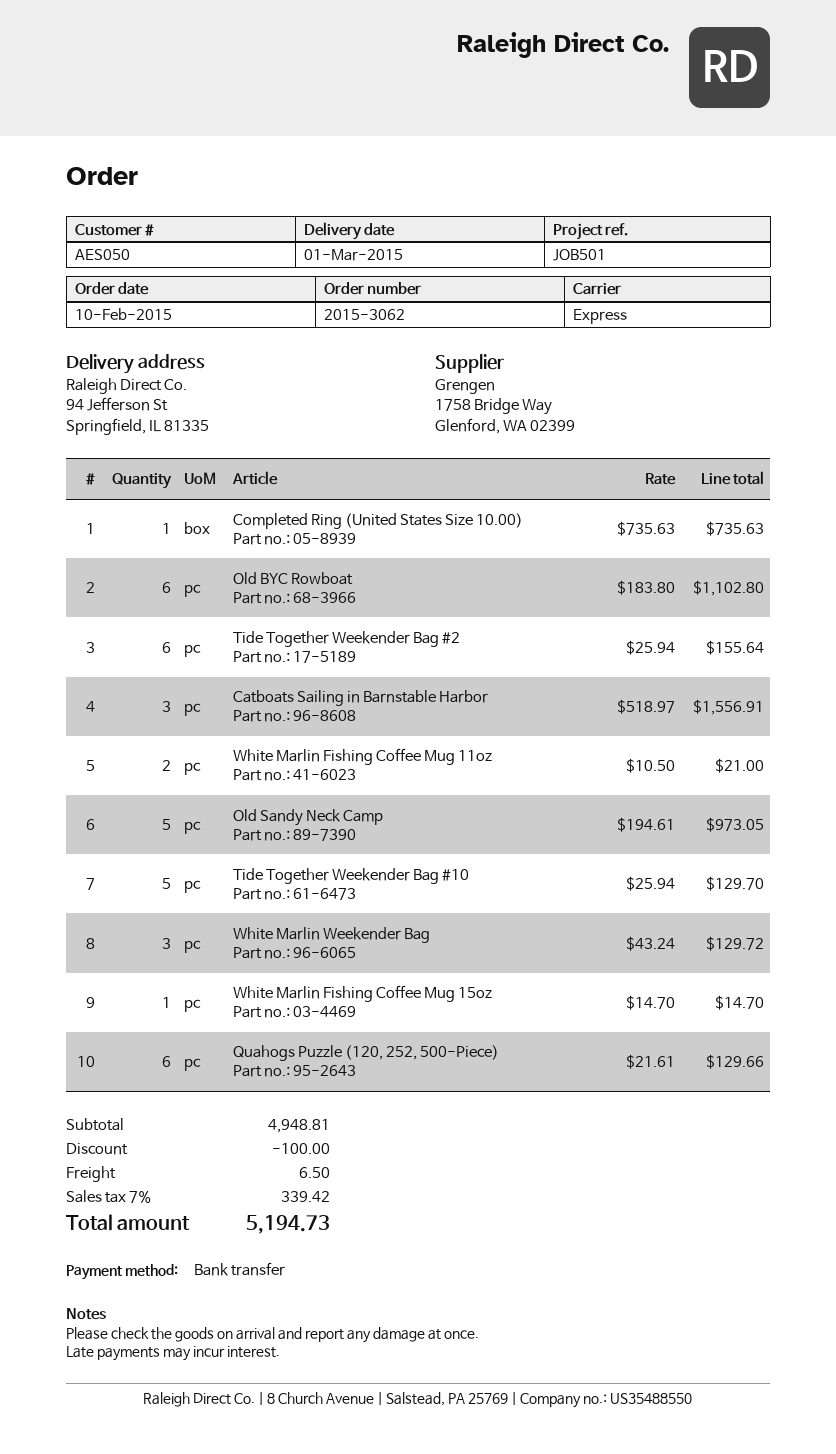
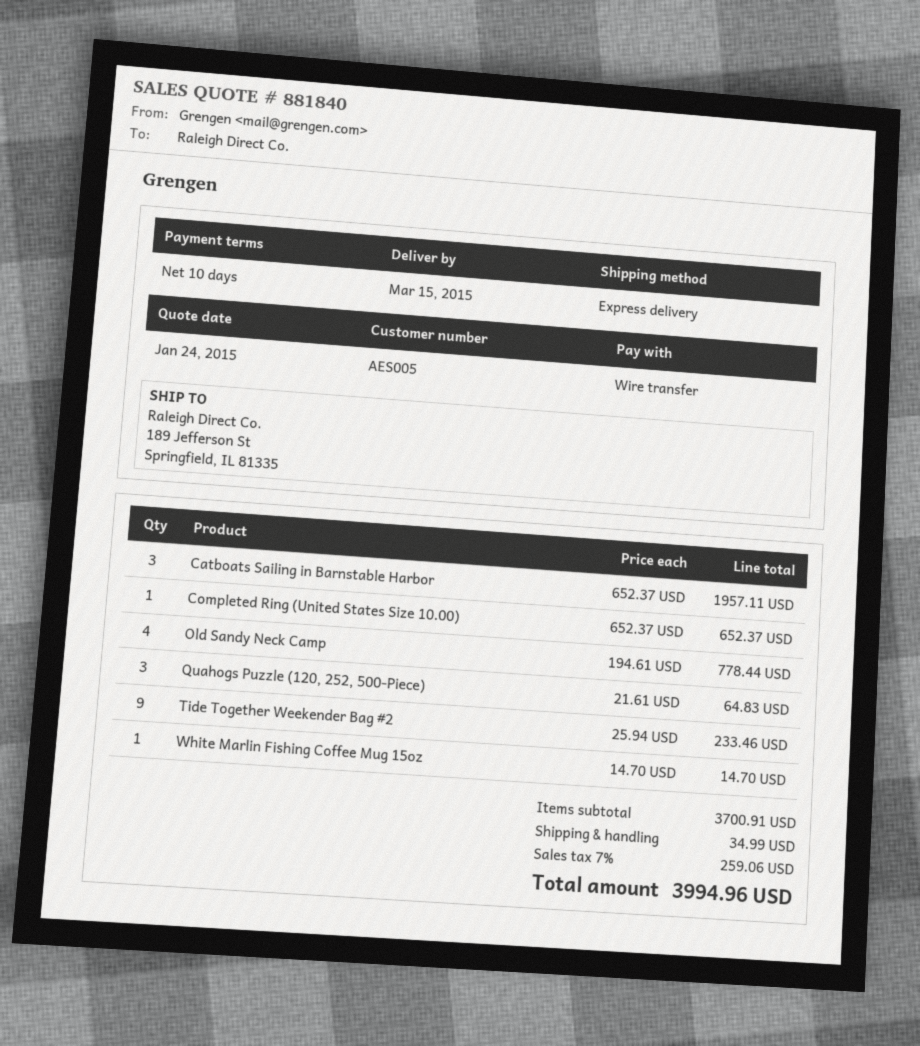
delivery date: 2015-03-01 -> 2015-03-15
customer number: AES050 -> AES005
ship to: 94 Jefferson St, Springfield, IL 81335 -> 189 Jefferson St, Springfield, IL 81335
Completed Ring (United States Size 10.00): 1 x 735.63 = 735.63 -> 1 x 652.37 = 652.37
Old BYC Rowboat: 6 x 183.80 = 1102.80 -> none
Tide Together Weekender Bag #2: 6 x 25.94 = 155.64 -> 9 x 25.94 = 233.46
Catboats Sailing in Barnstable Harbor: 3 x 518.97 = 1556.91 -> 3 x 652.37 = 1957.11
White Marlin Fishing Coffee Mug 11oz: 2 x 10.50 = 21.00 -> none
Old Sandy Neck Camp: 5 x 194.61 = 973.05 -> 4 x 194.61 = 778.44
Tide Together Weekender Bag #10: 5 x 25.94 = 129.70 -> none
White Marlin Weekender Bag: 3 x 43.24 = 129.72 -> none
Quahogs Puzzle (120, 252, 500-Piece): 6 x 21.61 = 129.66 -> 3 x 21.61 = 64.83
subtotal: 4948.81 -> 3700.91
discount: 100.00 -> none
shipping: 6.50 -> 34.99
tax: 7% = 339.42 -> 7% = 259.06
total: 5194.73 -> 3994.96

